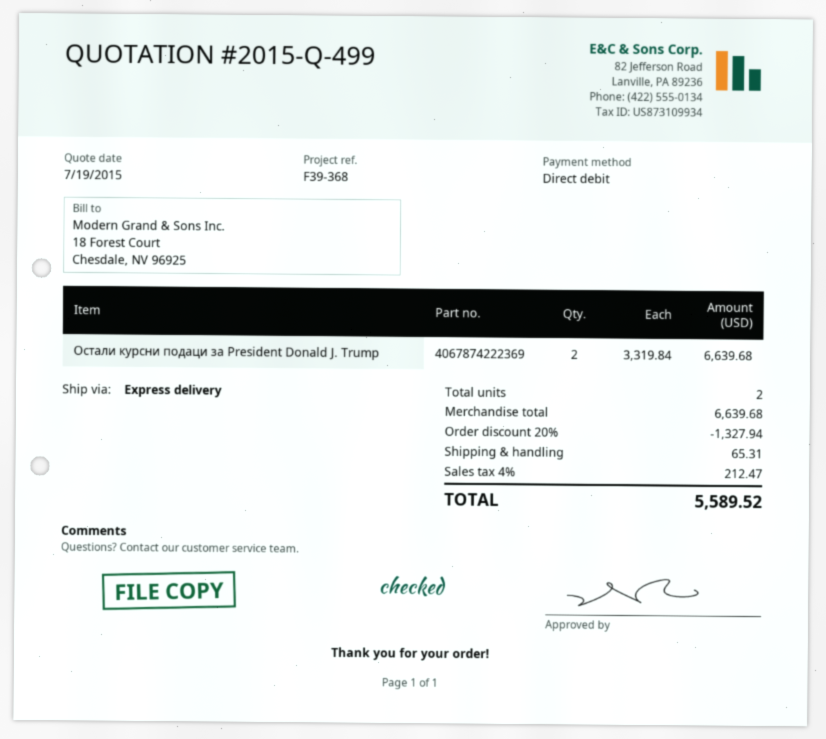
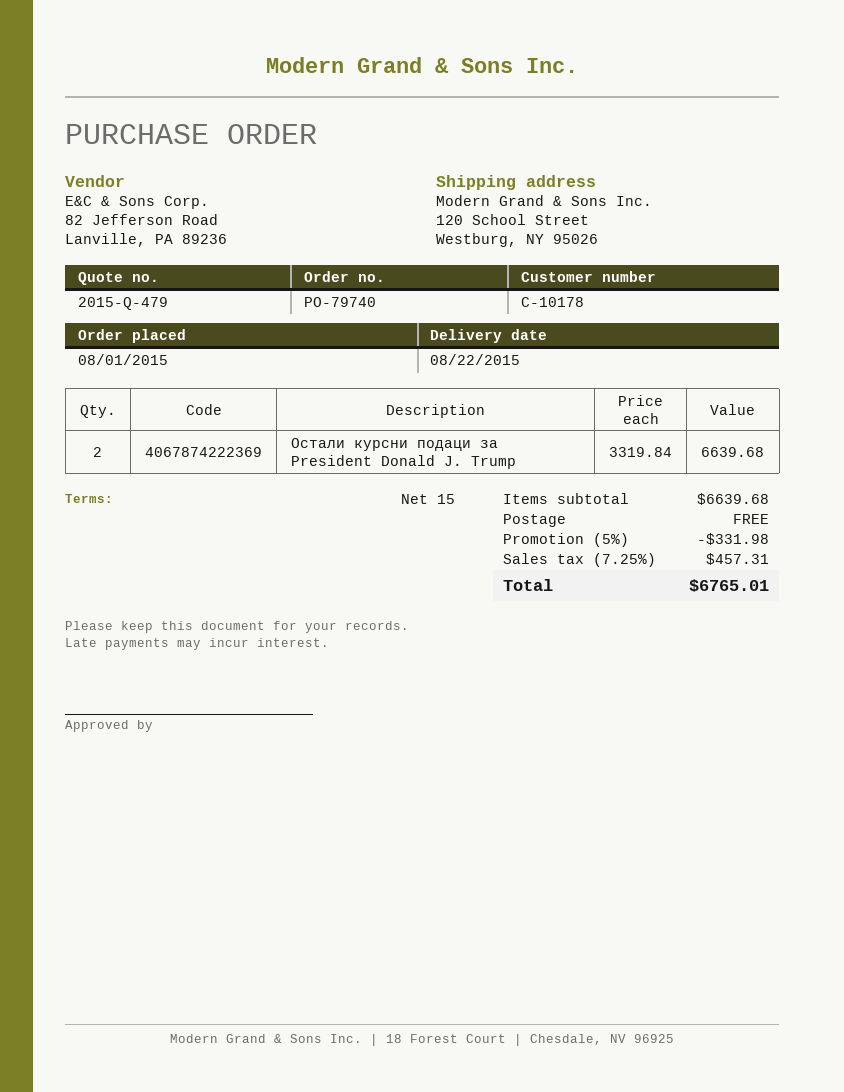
quote number: 2015-Q-499 -> 2015-Q-479
discount: 20% = 1327.94 -> 5% = 331.98
shipping: 65.31 -> 0.00
tax: 4% = 212.47 -> 7.25% = 457.31
total: 5589.52 -> 6765.01

